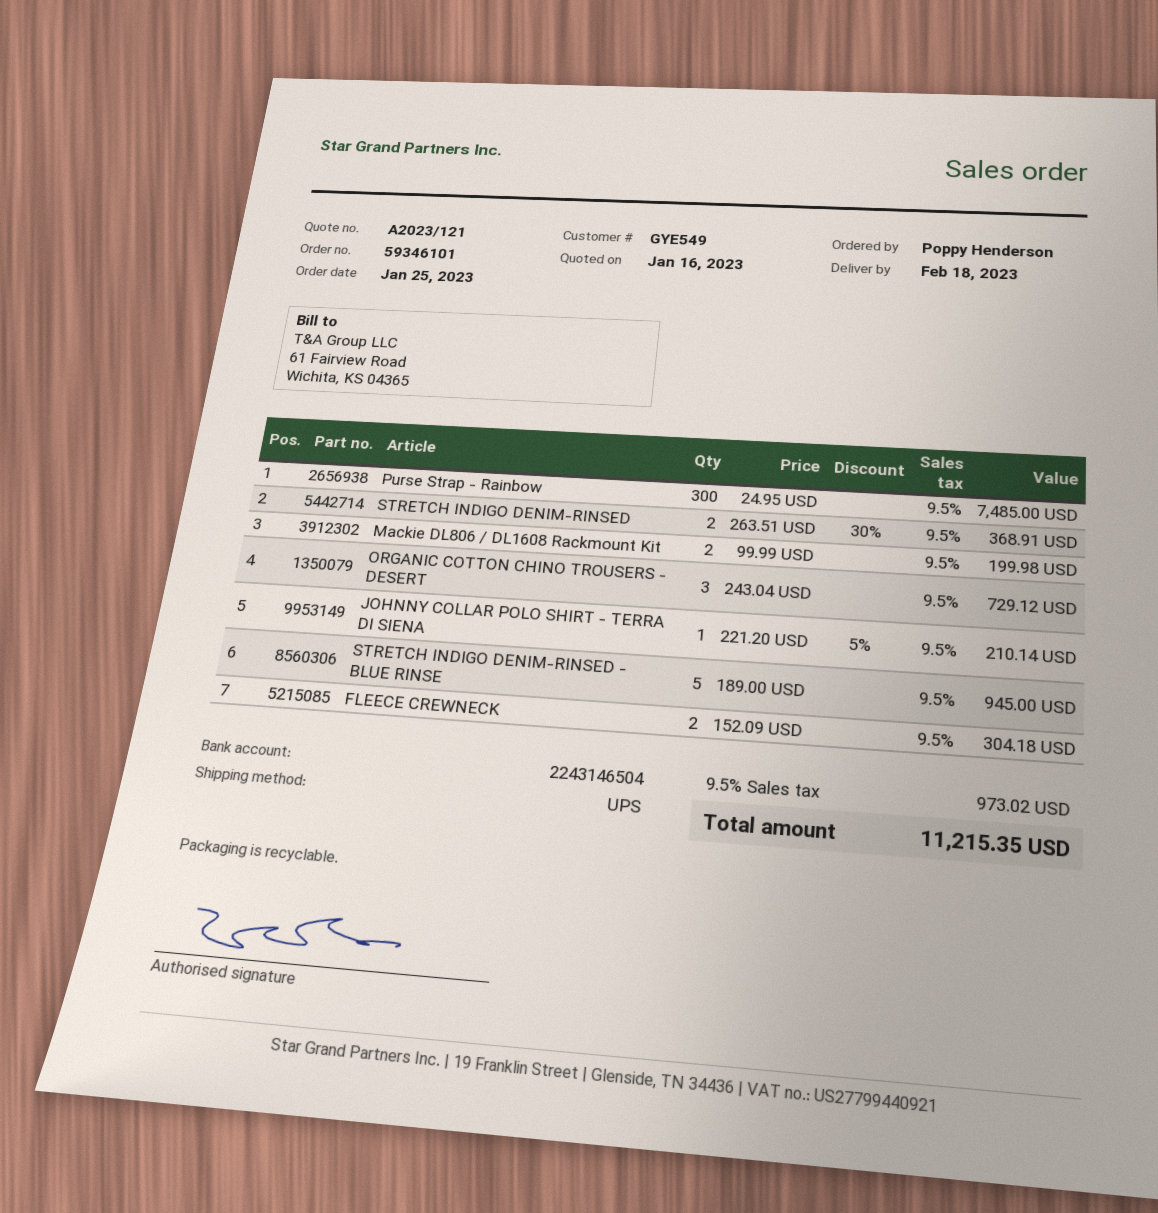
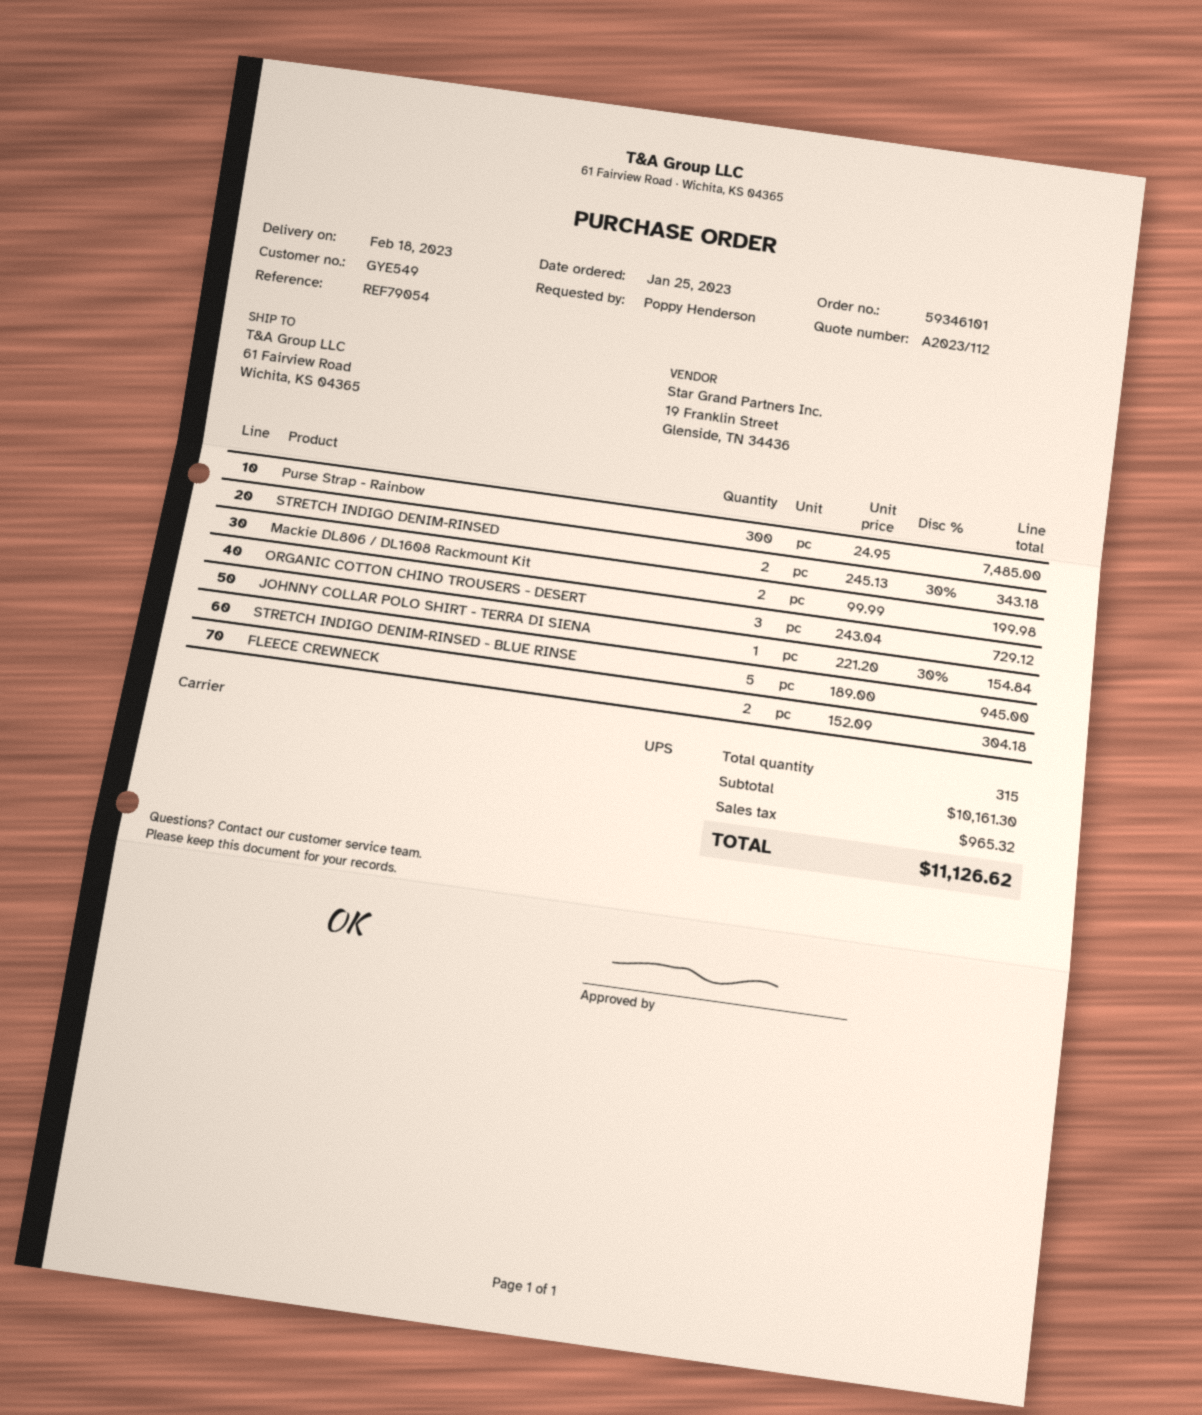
quote number: A2023/121 -> A2023/112
STRETCH INDIGO DENIM-RINSED: 2 x 263.51 - 30% = 368.91 -> 2 x 245.13 - 30% = 343.18
JOHNNY COLLAR POLO SHIRT - TERRA DI SIENA: 1 x 221.20 - 5% = 210.14 -> 1 x 221.20 - 30% = 154.84
tax: 973.02 -> 965.32
total: 11215.35 -> 11126.62

